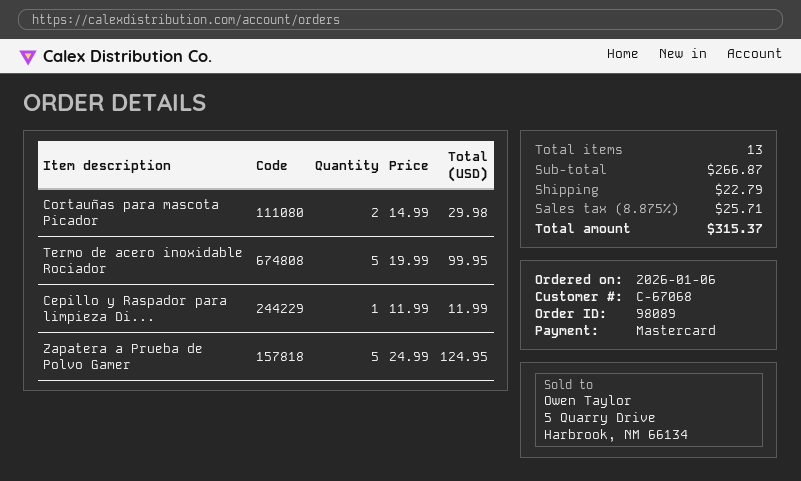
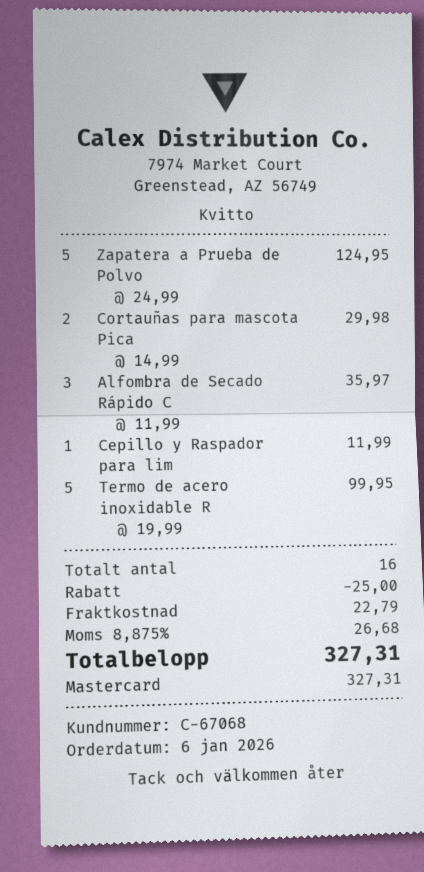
Alfombra de Secado Rápido C: none -> 3 x 11.99 = 35.97
total quantity: 13 -> 16
discount: none -> 25.00
tax: 8.875% = 25.71 -> 8.875% = 26.68
total: 315.37 -> 327.31

